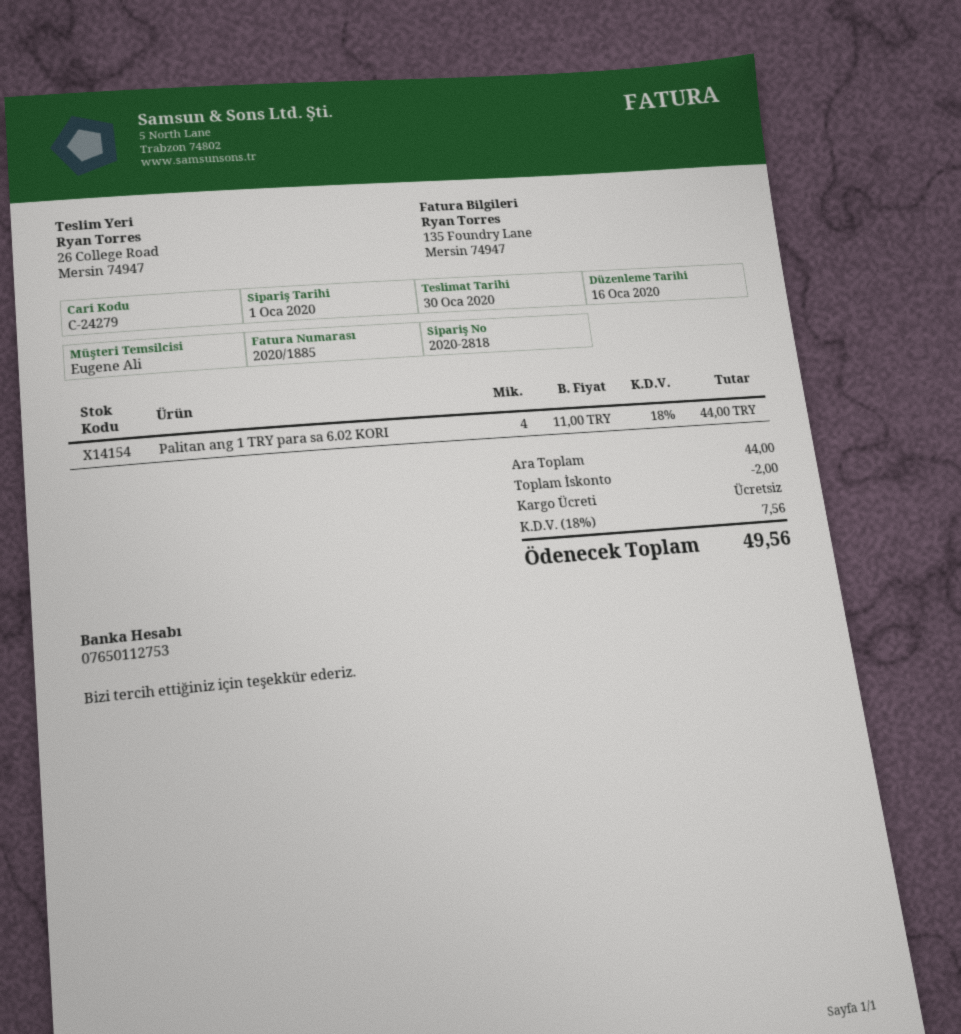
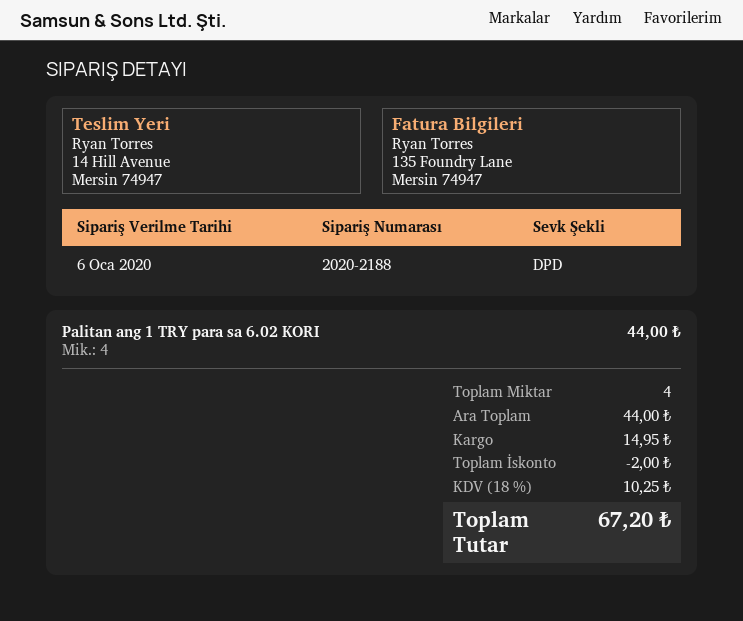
order number: 2020-2818 -> 2020-2188
order date: 2020-01-01 -> 2020-01-06
ship to: 26 College Road, Mersin 74947 -> 14 Hill Avenue, Mersin 74947
shipping: 0.00 -> 14.95
tax: 18% = 7.56 -> 18% = 10.25
total: 49.56 -> 67.20

